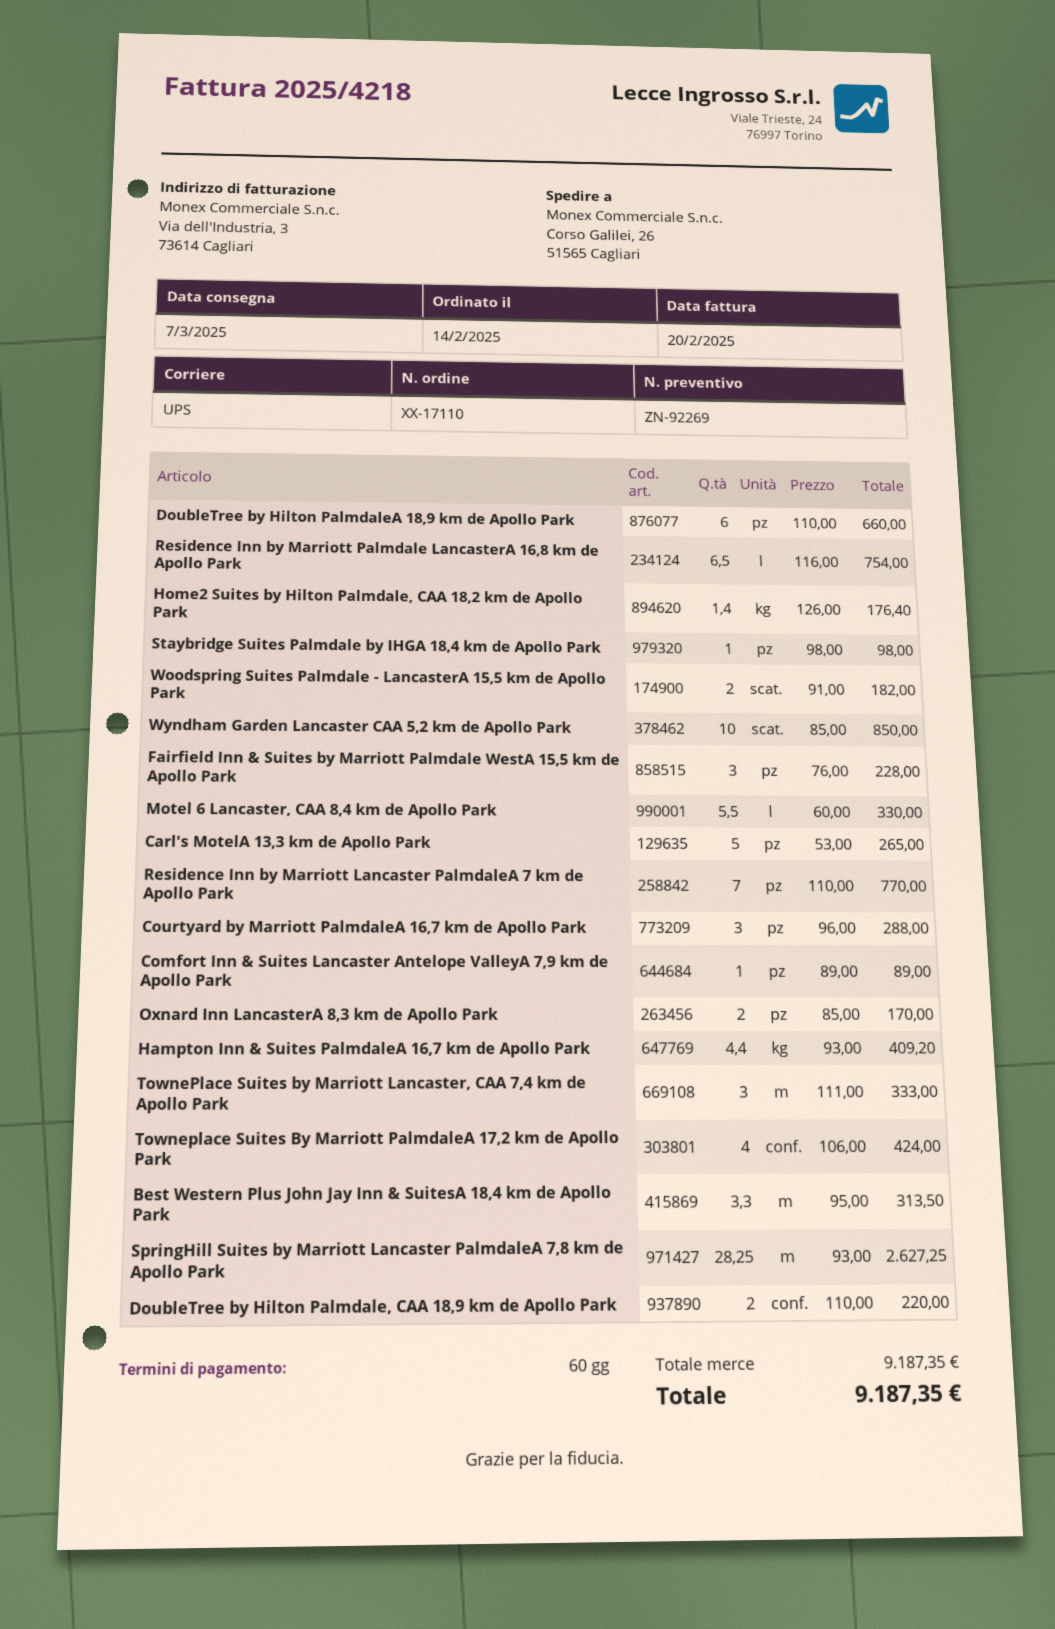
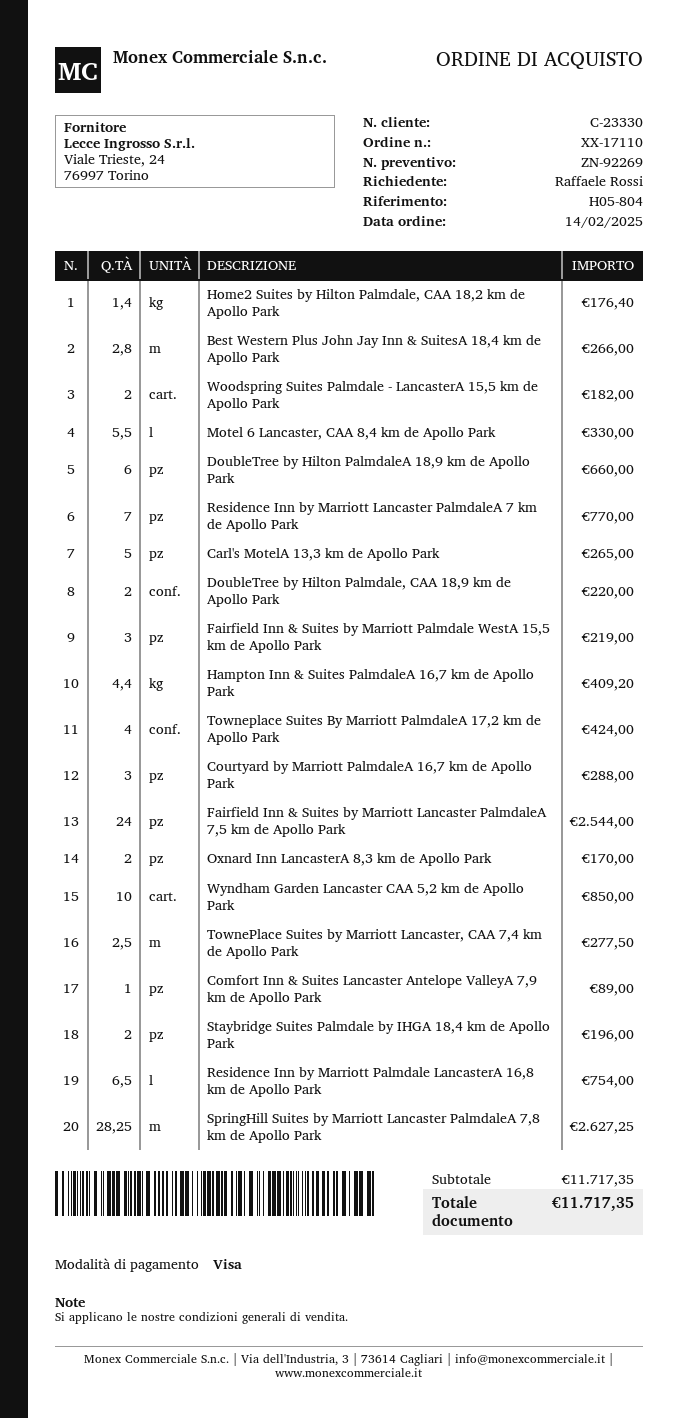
Staybridge Suites Palmdale by IHGA 18,4 km de Apollo Park: 1 for 98.00 -> 2 for 196.00
Fairfield Inn & Suites by Marriott Palmdale WestA 15,5 km de Apollo Park: 3 for 228.00 -> 3 for 219.00
TownePlace Suites by Marriott Lancaster, CAA 7,4 km de Apollo Park: 3 for 333.00 -> 2.5 for 277.50
Best Western Plus John Jay Inn & SuitesA 18,4 km de Apollo Park: 3.3 for 313.50 -> 2.8 for 266.00
Fairfield Inn & Suites by Marriott Lancaster PalmdaleA 7,5 km de Apollo Park: none -> 24 for 2544.00
subtotal: 9187.35 -> 11717.35
total: 9187.35 -> 11717.35

